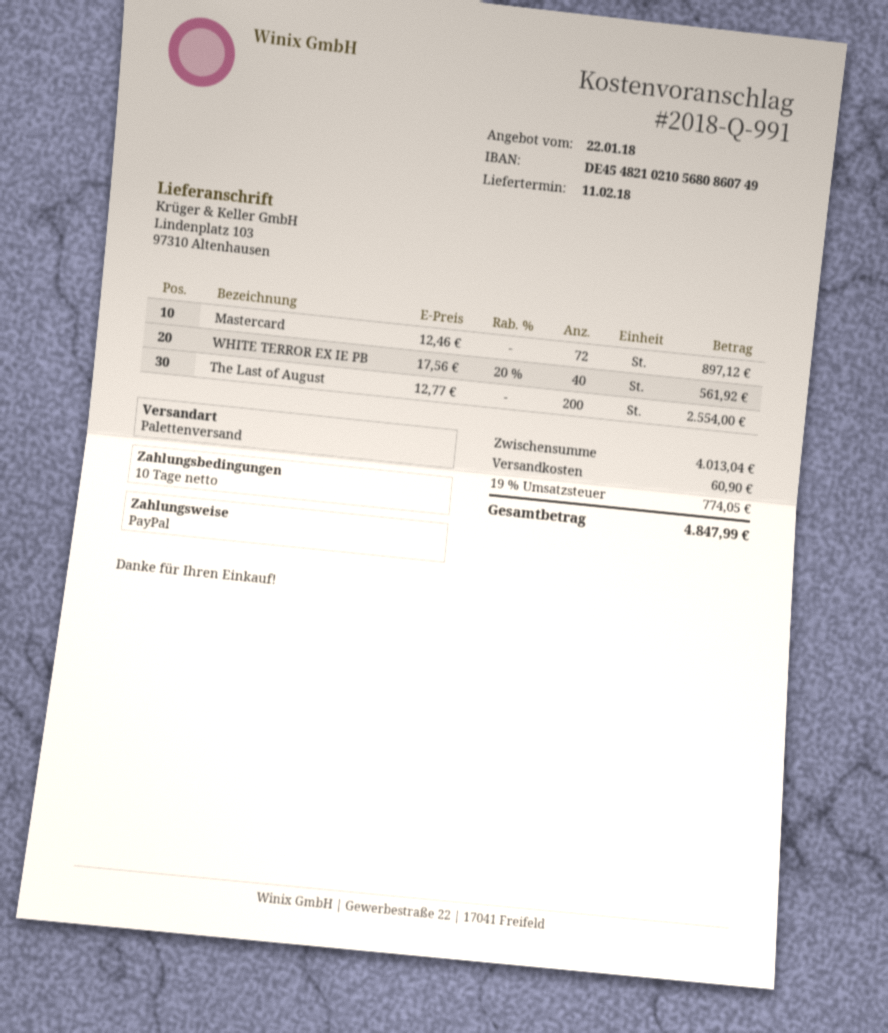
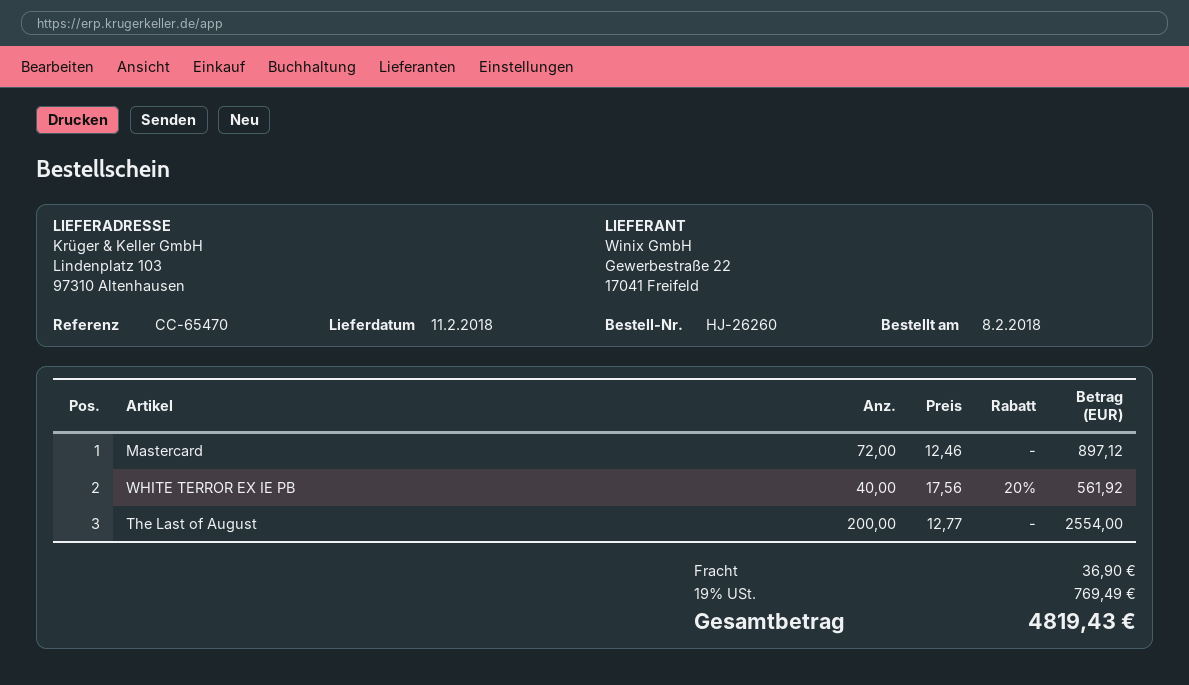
shipping: 60.90 -> 36.90
tax: 19% = 774.05 -> 19% = 769.49
total: 4847.99 -> 4819.43

